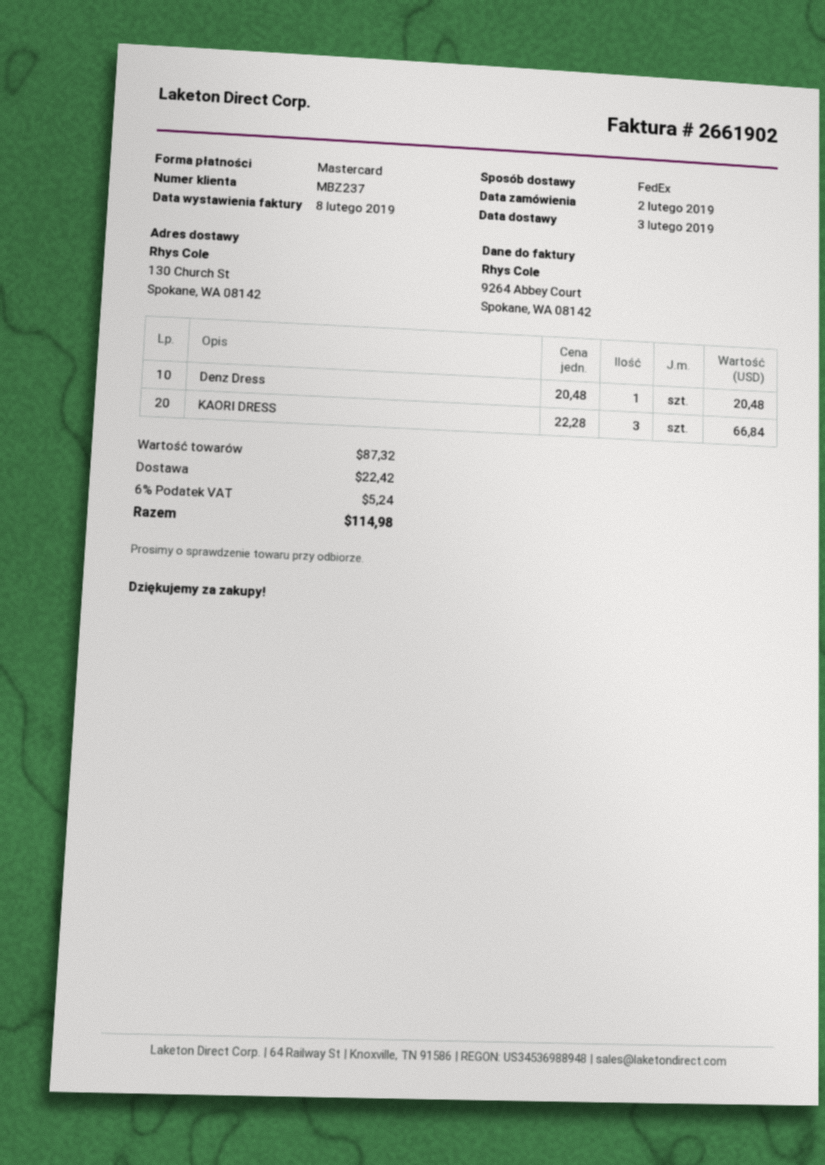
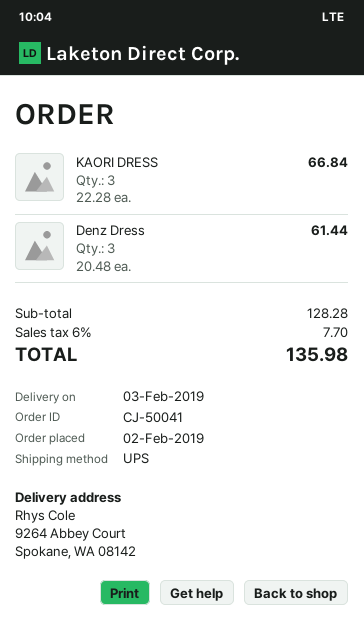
shipping method: FedEx -> UPS
ship to: 130 Church St, Spokane, WA 08142 -> 9264 Abbey Court, Spokane, WA 08142
Denz Dress: 1 x 20.48 = 20.48 -> 3 x 20.48 = 61.44
subtotal: 87.32 -> 128.28
shipping: 22.42 -> none
tax: 6% = 5.24 -> 6% = 7.70
total: 114.98 -> 135.98

